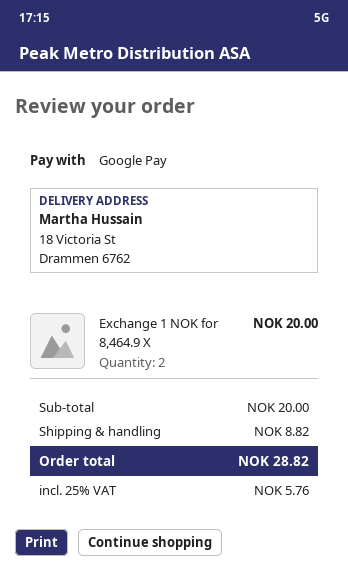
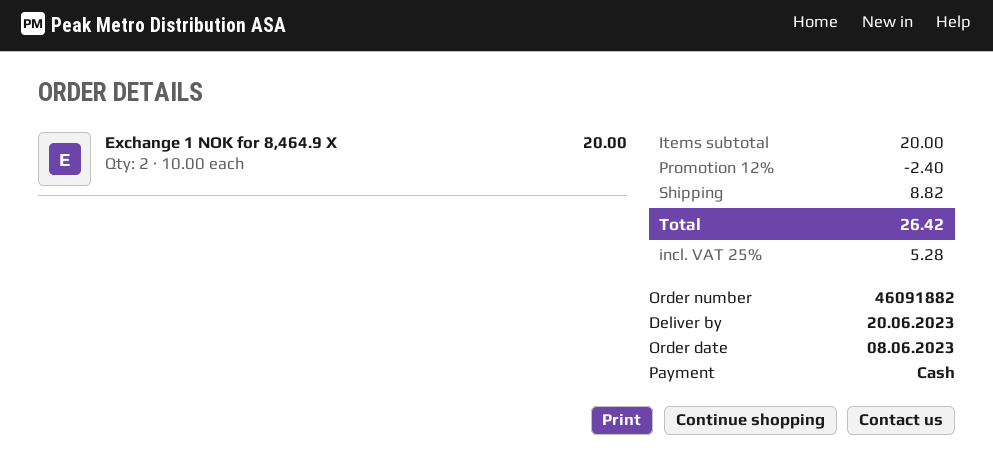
payment method: Google Pay -> cash
discount: none -> 12% = 2.40
tax: 25% = 5.76 -> 25% = 5.28
total: 28.82 -> 26.42

